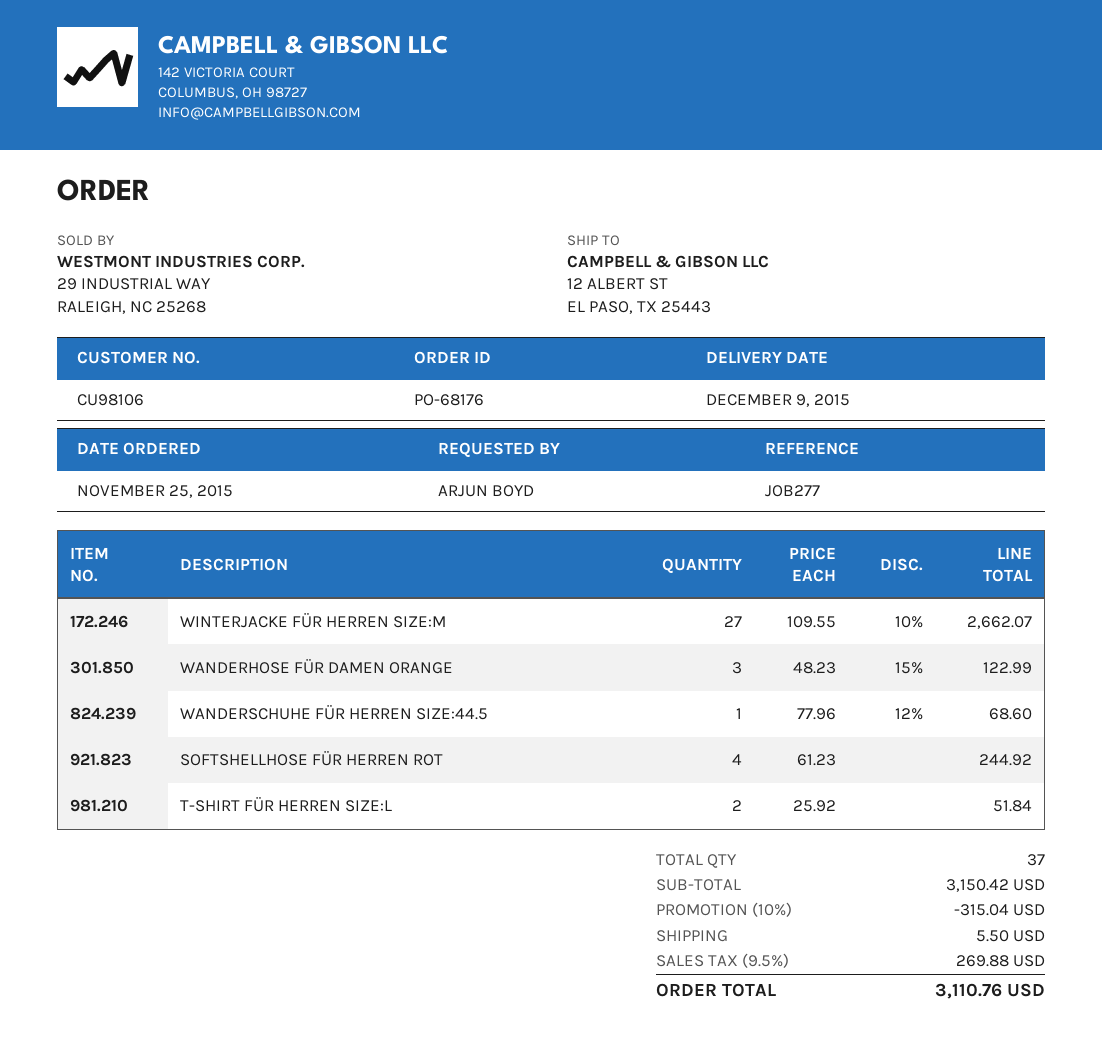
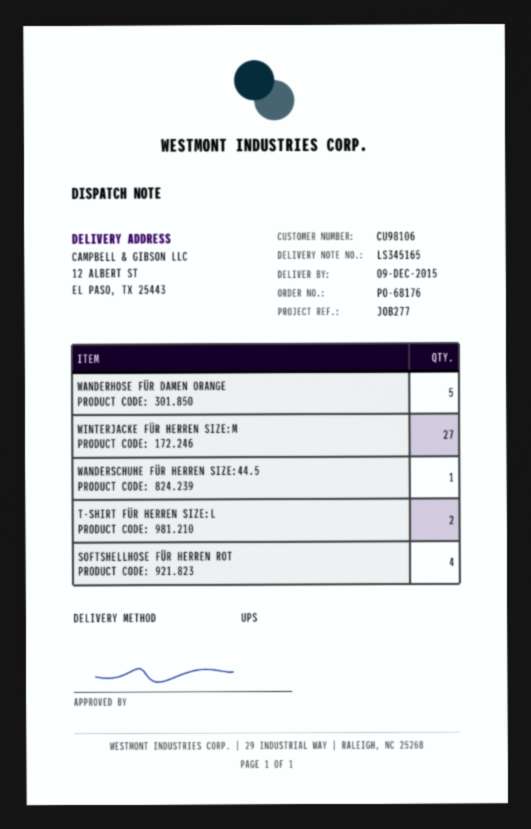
WANDERHOSE FÜR DAMEN ORANGE: 3 -> 5

